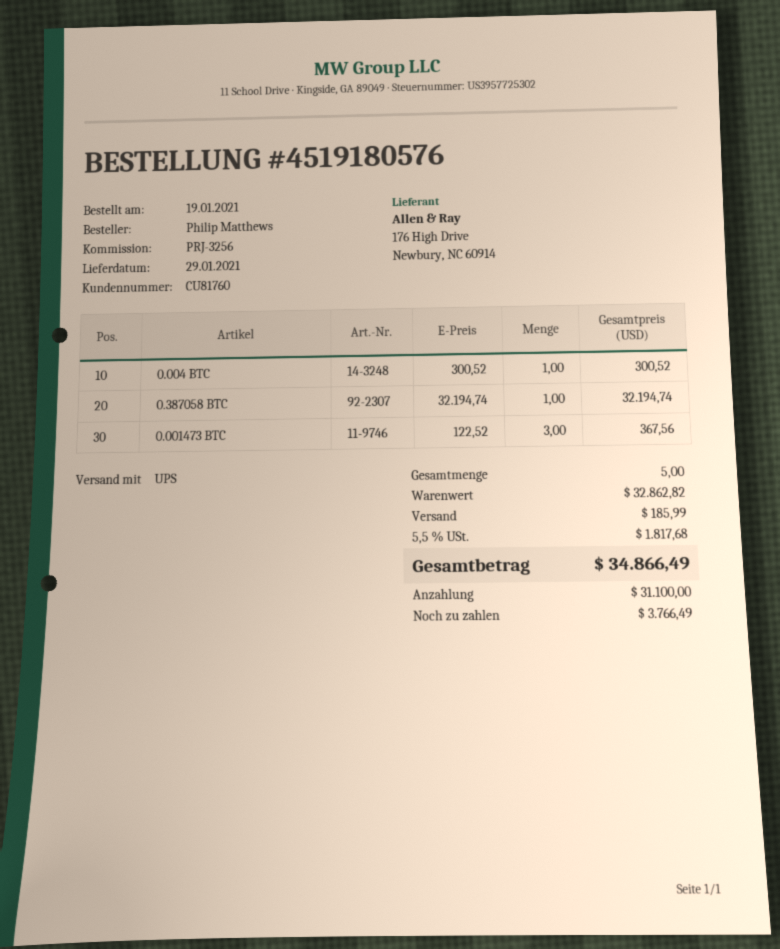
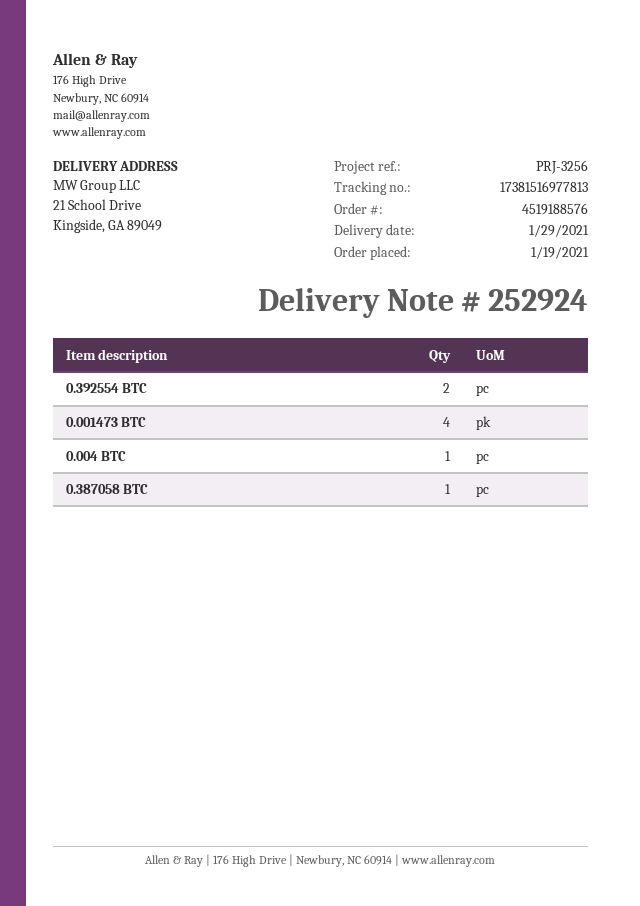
order number: 4519180576 -> 4519188576
0.001473 BTC: 3 -> 4
0.392554 BTC: none -> 2

